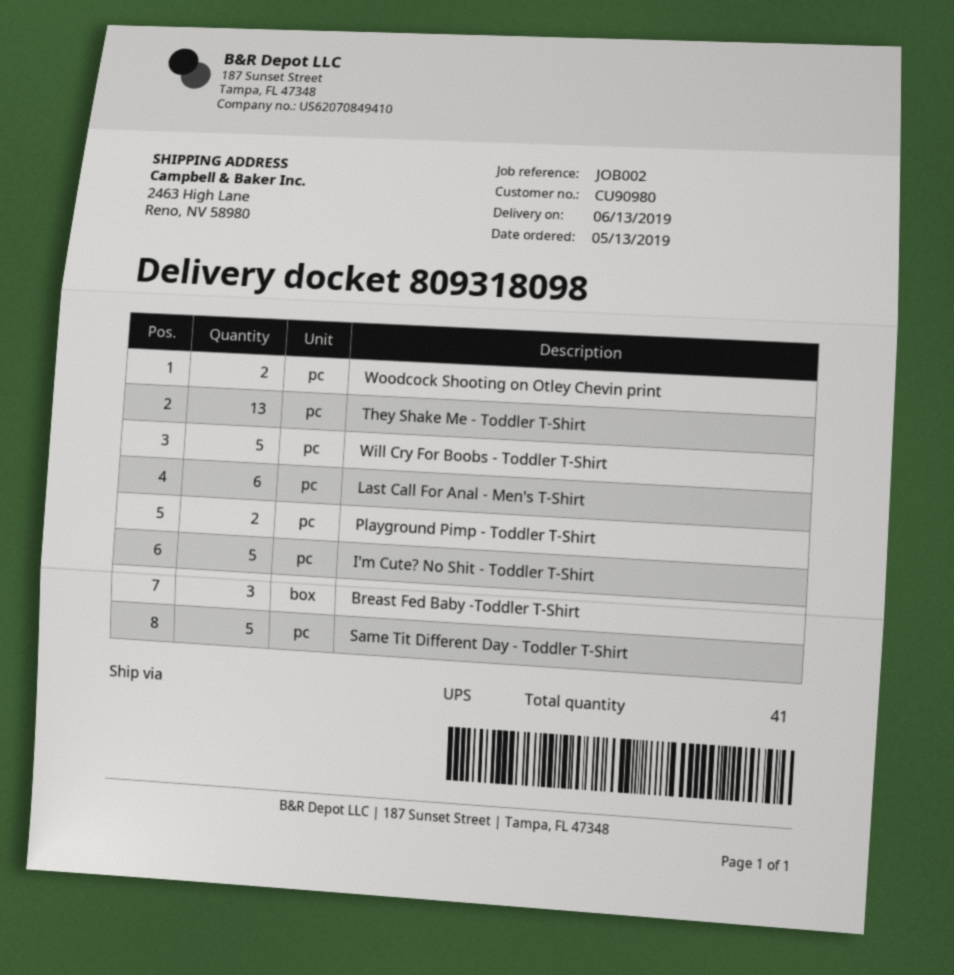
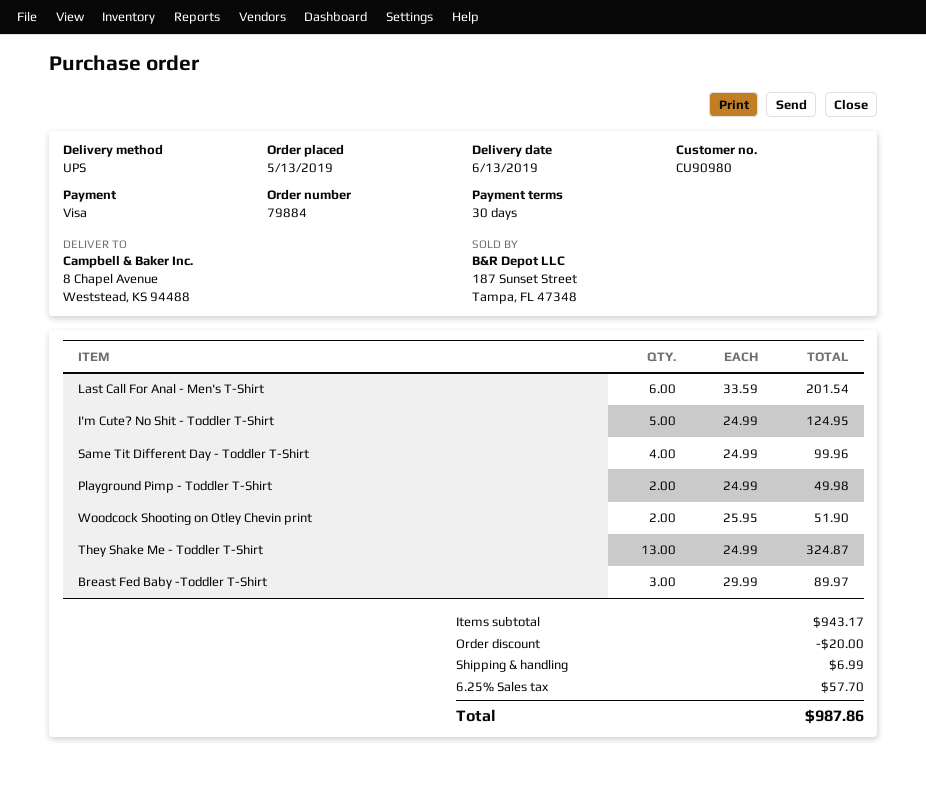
ship to: 2463 High Lane, Reno, NV 58980 -> 8 Chapel Avenue, Weststead, KS 94488
Will Cry For Boobs - Toddler T-Shirt: 5 -> none
Same Tit Different Day - Toddler T-Shirt: 5 -> 4

